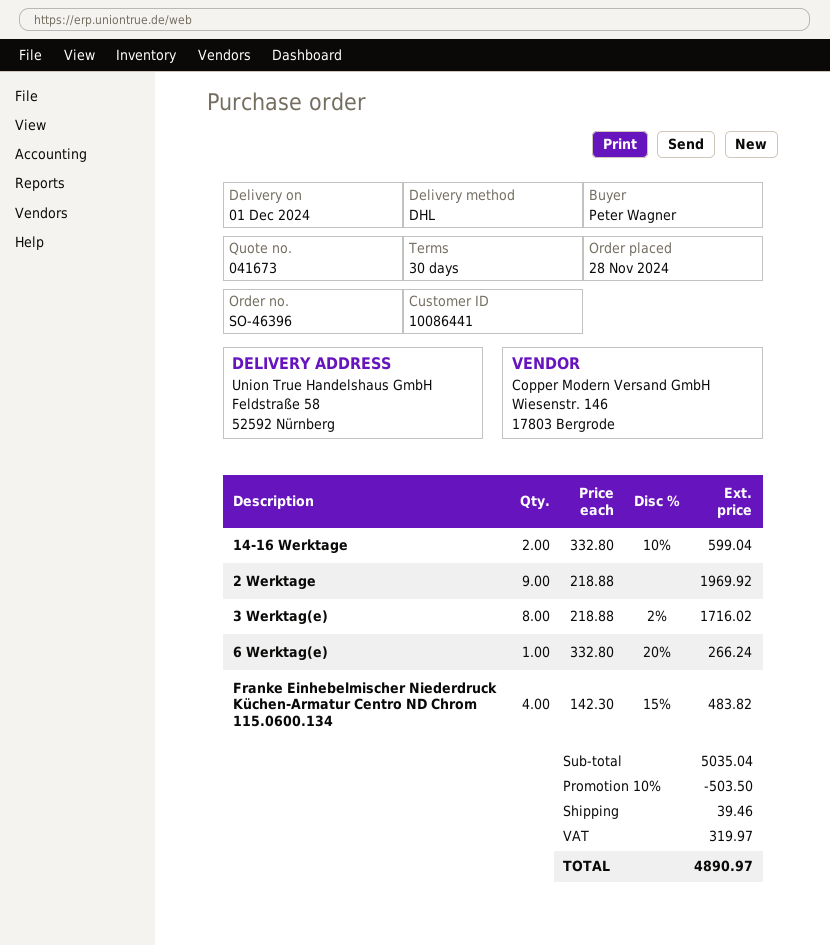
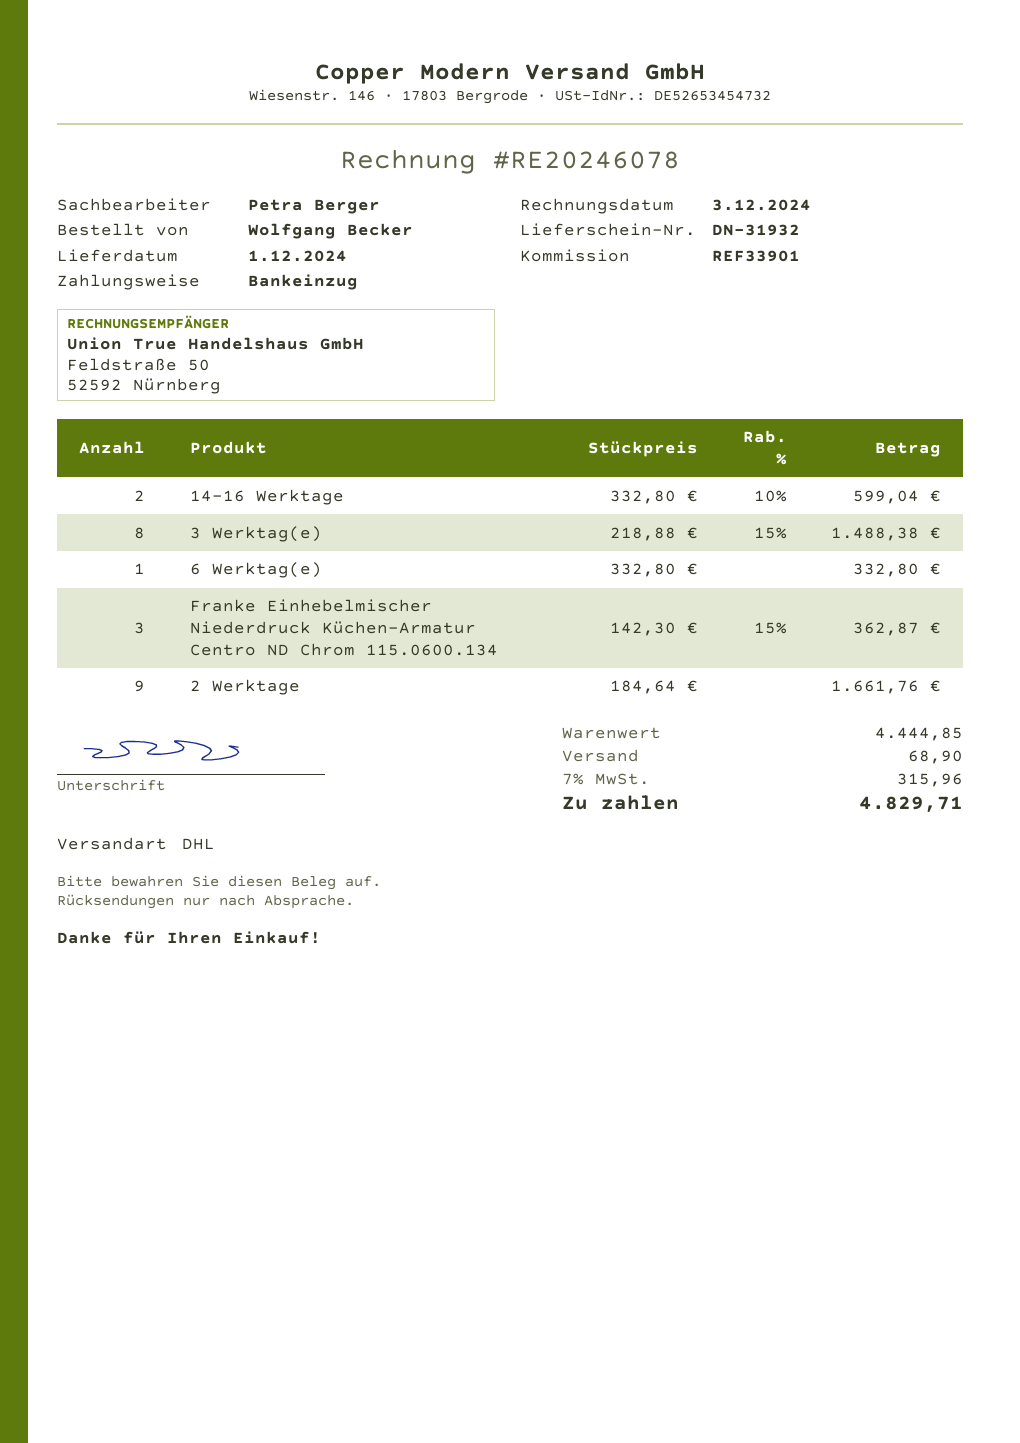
ordered by: Peter Wagner -> Wolfgang Becker
2 Werktage: 9 x 218.88 = 1969.92 -> 9 x 184.64 = 1661.76
3 Werktag(e): 8 x 218.88 - 2% = 1716.02 -> 8 x 218.88 - 15% = 1488.38
6 Werktag(e): 1 x 332.80 - 20% = 266.24 -> 1 x 332.80 = 332.80
Franke Einhebelmischer Niederdruck Küchen-Armatur Centro ND Chrom 115.0600.134: 4 x 142.30 - 15% = 483.82 -> 3 x 142.30 - 15% = 362.87
subtotal: 5035.04 -> 4444.85
discount: 10% = 503.50 -> none
shipping: 39.46 -> 68.90
tax: 319.97 -> 315.96
total: 4890.97 -> 4829.71

